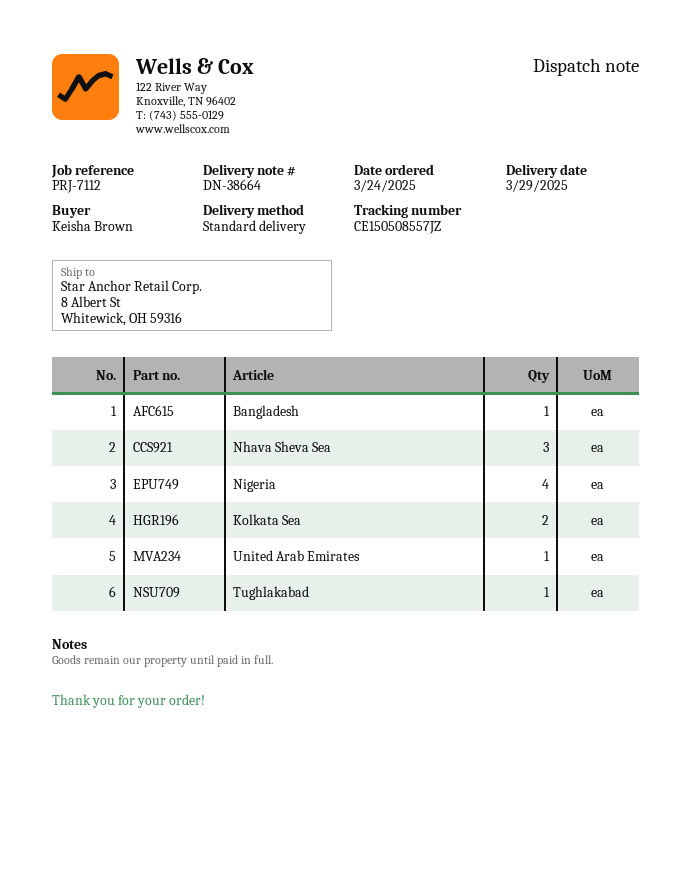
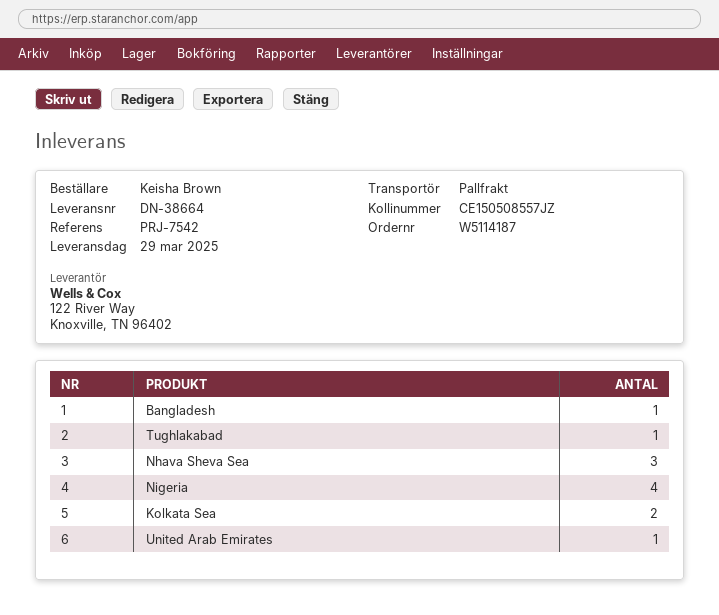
reference: PRJ-7112 -> PRJ-7542
shipping method: standard -> pallet freight

